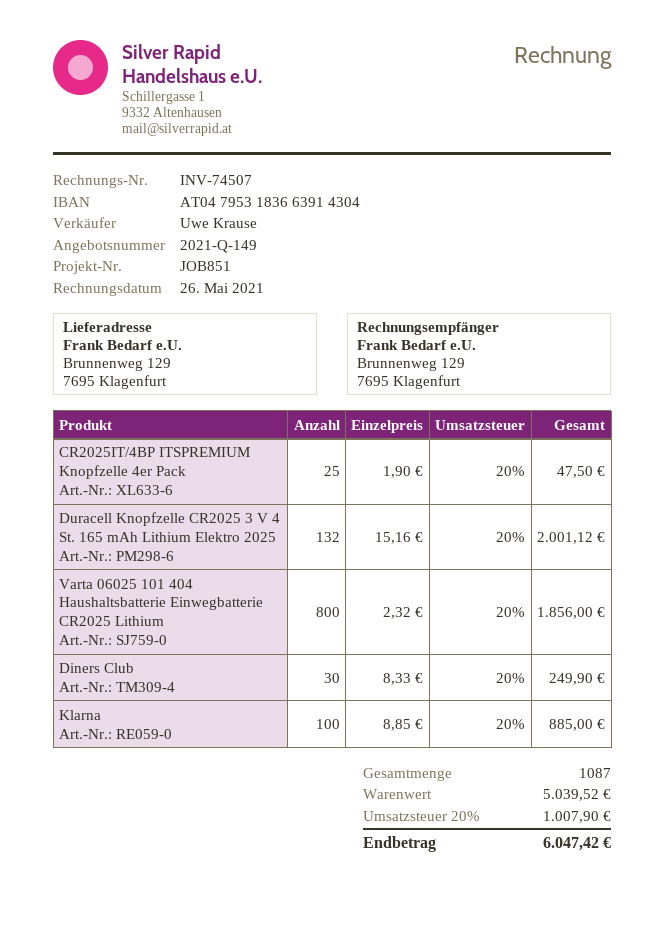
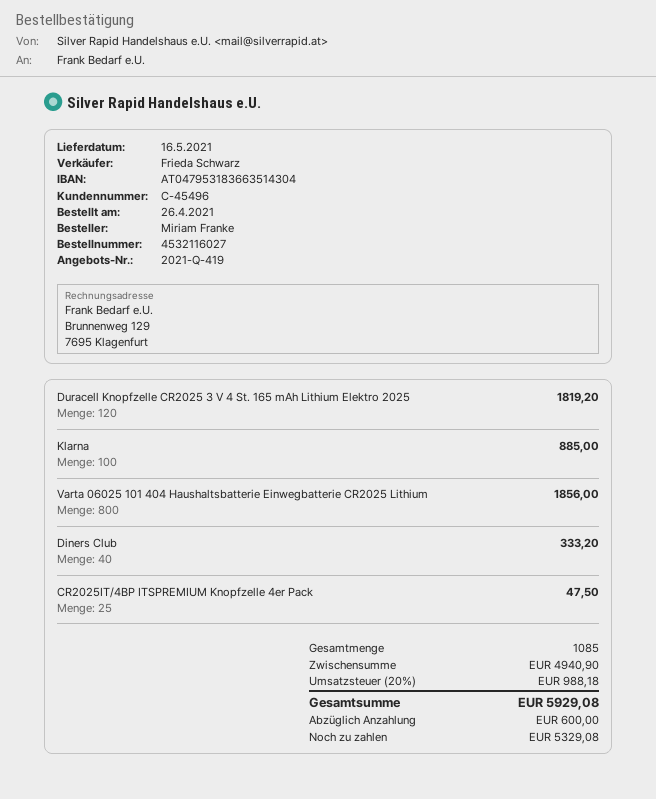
quote number: 2021-Q-149 -> 2021-Q-419
sales rep: Uwe Krause -> Frieda Schwarz
bank account: AT047953183663914304 -> AT047953183663514304
Duracell Knopfzelle CR2025 3 V 4 St. 165 mAh Lithium Elektro 2025: 132 for 2001.12 -> 120 for 1819.20
Diners Club: 30 for 249.90 -> 40 for 333.20
total quantity: 1087 -> 1085
subtotal: 5039.52 -> 4940.90
tax: 20% = 1007.90 -> 20% = 988.18
total: 6047.42 -> 5929.08

